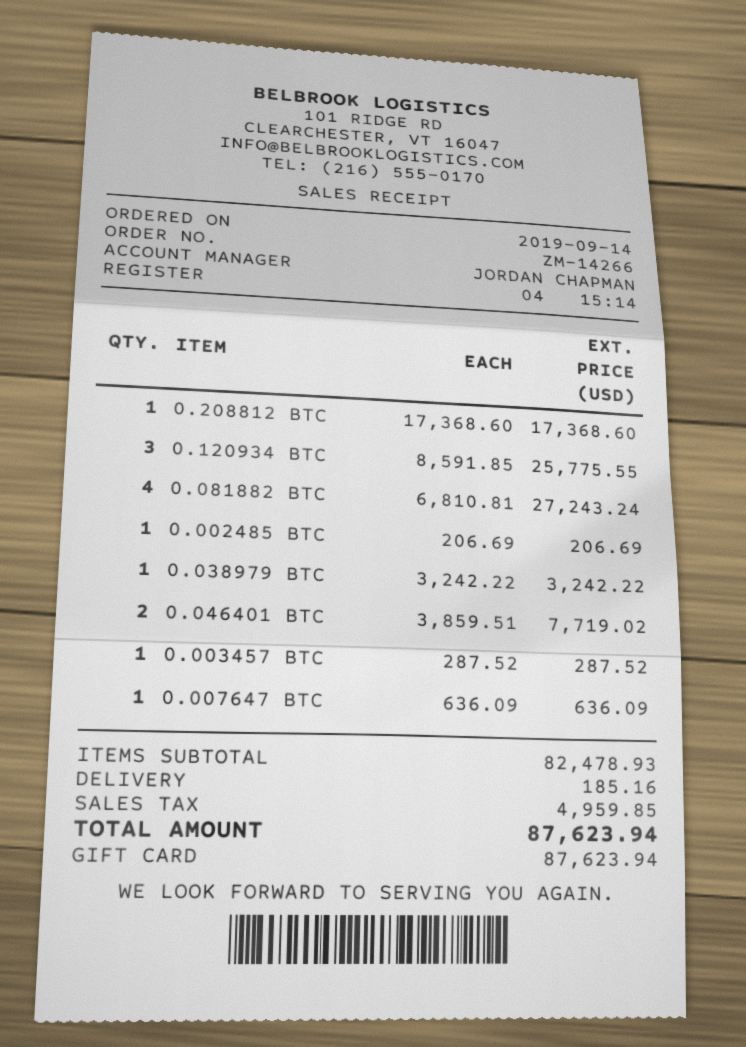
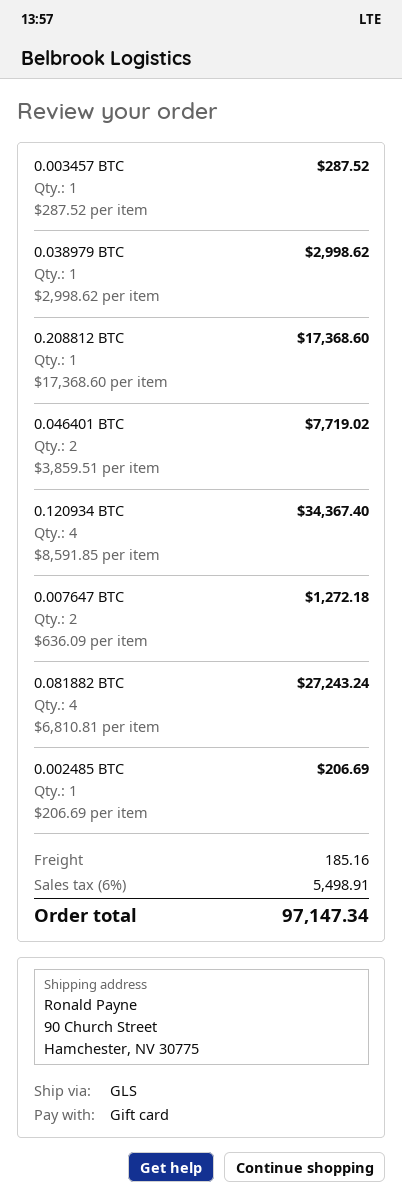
0.120934 BTC: 3 x 8591.85 = 25775.55 -> 4 x 8591.85 = 34367.40
0.038979 BTC: 1 x 3242.22 = 3242.22 -> 1 x 2998.62 = 2998.62
0.007647 BTC: 1 x 636.09 = 636.09 -> 2 x 636.09 = 1272.18
tax: 4959.85 -> 5498.91
total: 87623.94 -> 97147.34

